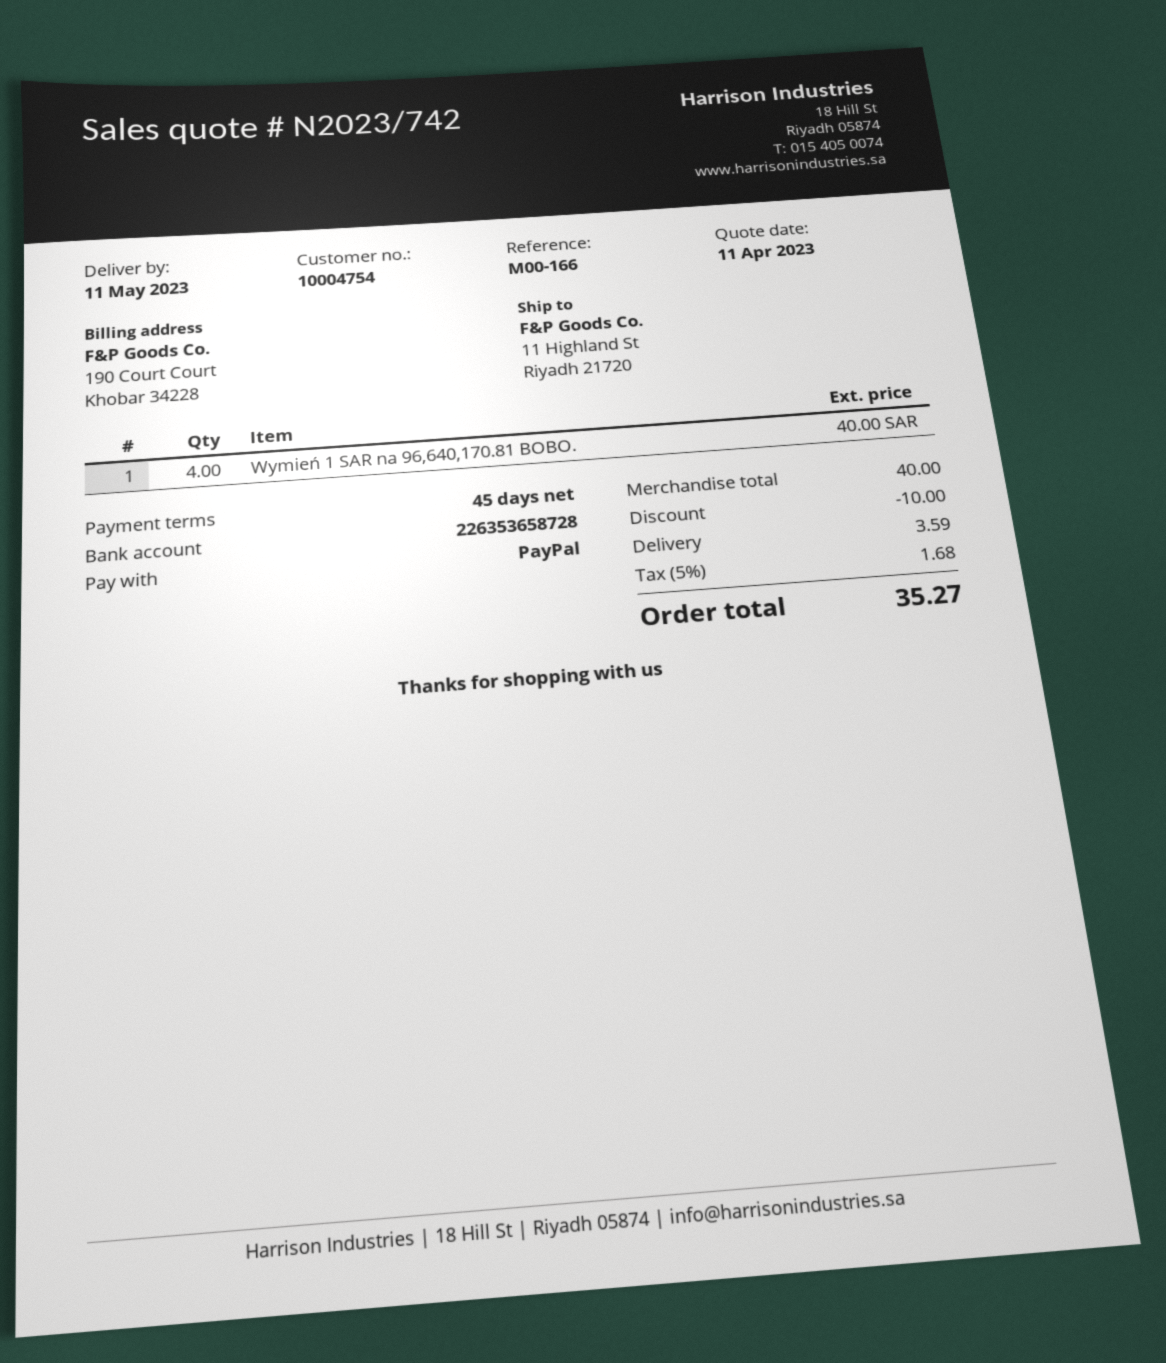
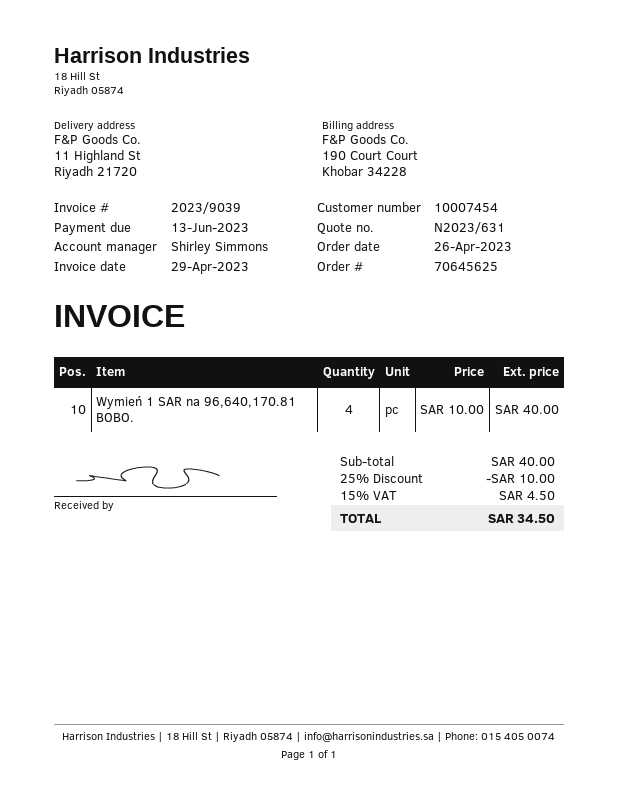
quote number: N2023/742 -> N2023/631
customer number: 10004754 -> 10007454
shipping: 3.59 -> none
tax: 5% = 1.68 -> 15% = 4.50
total: 35.27 -> 34.50

